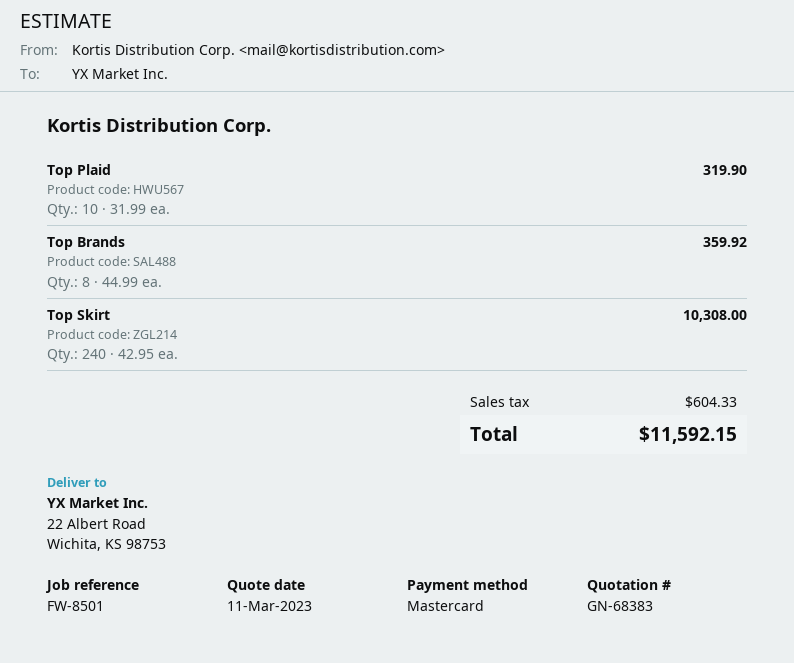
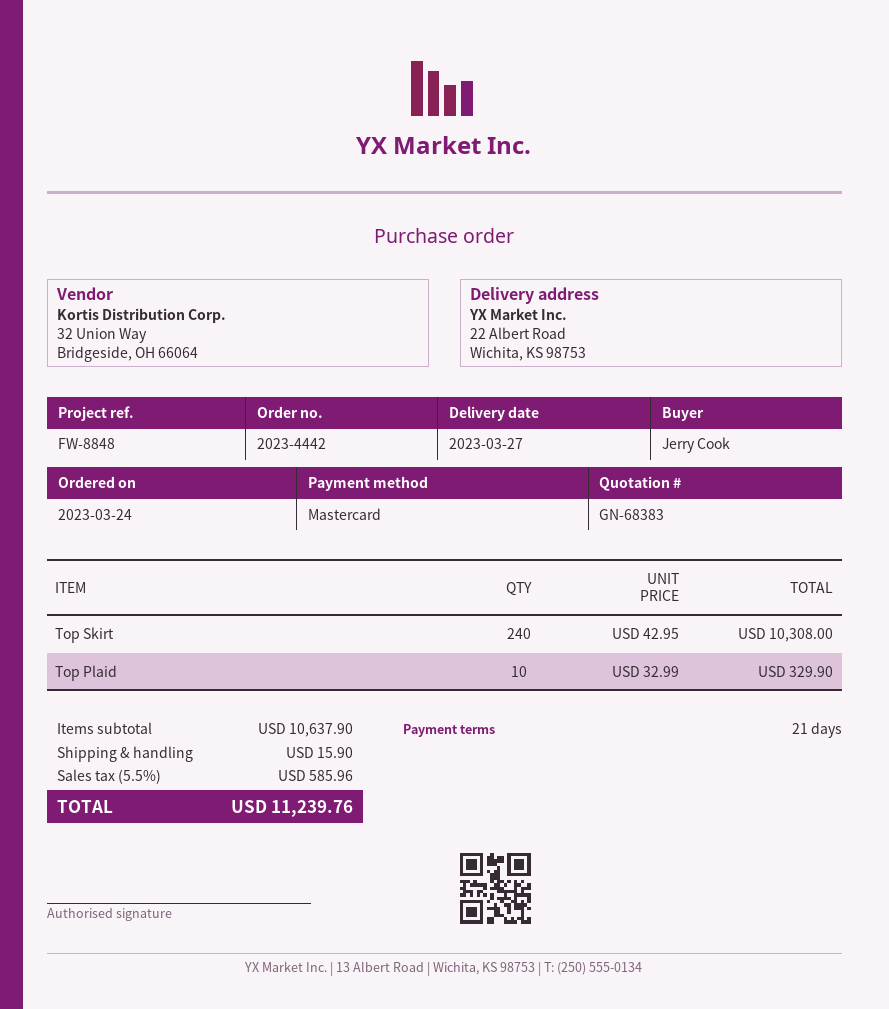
reference: FW-8501 -> FW-8848
Top Plaid: 10 x 31.99 = 319.90 -> 10 x 32.99 = 329.90
Top Brands: 8 x 44.99 = 359.92 -> none
shipping: none -> 15.90
tax: 604.33 -> 585.96
total: 11592.15 -> 11239.76

